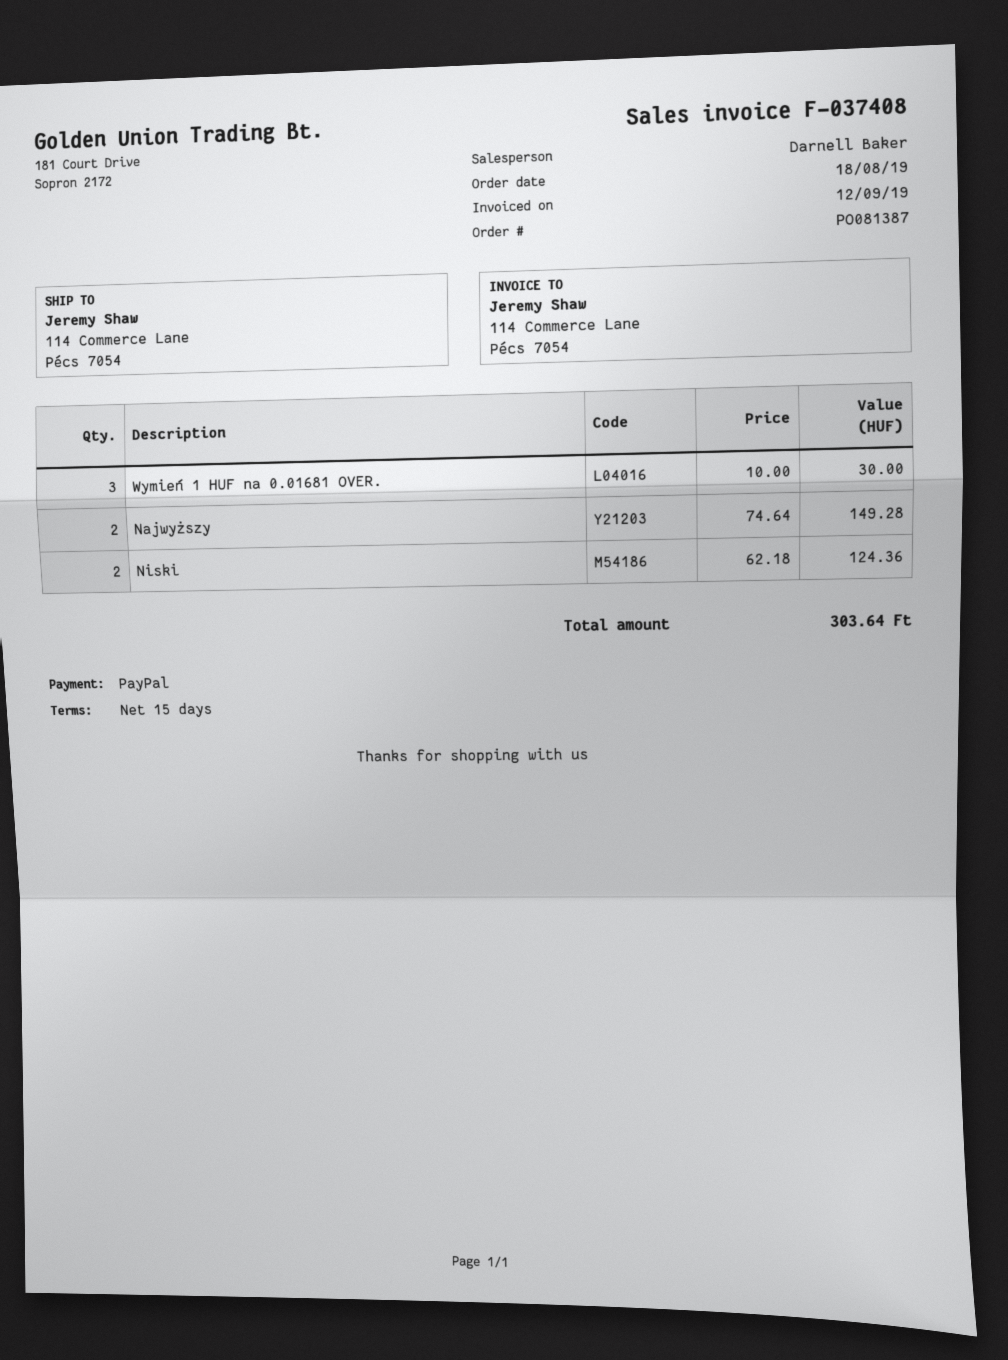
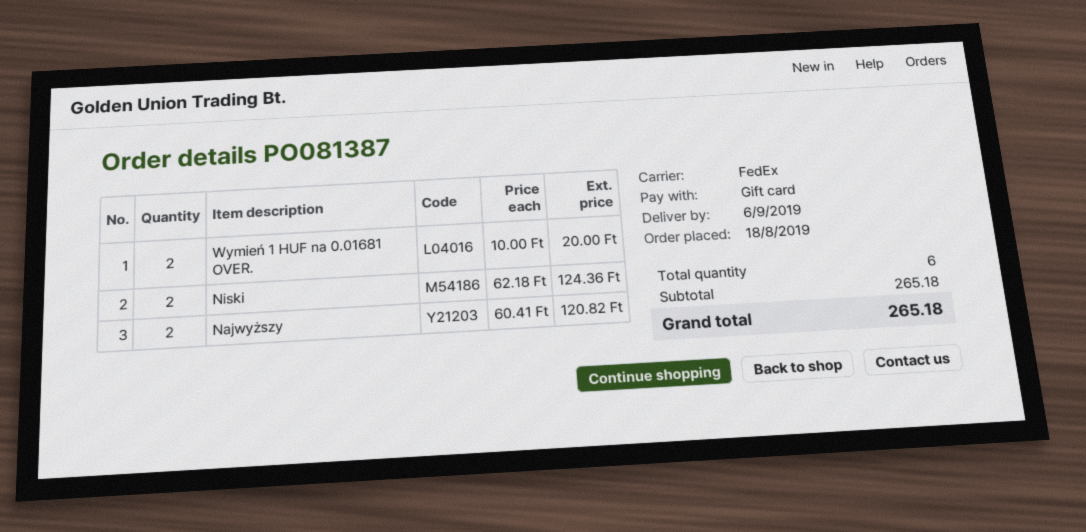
payment method: PayPal -> gift card
Wymień 1 HUF na 0.01681 OVER.: 3 x 10.00 = 30.00 -> 2 x 10.00 = 20.00
Najwyższy: 2 x 74.64 = 149.28 -> 2 x 60.41 = 120.82
total: 303.64 -> 265.18

